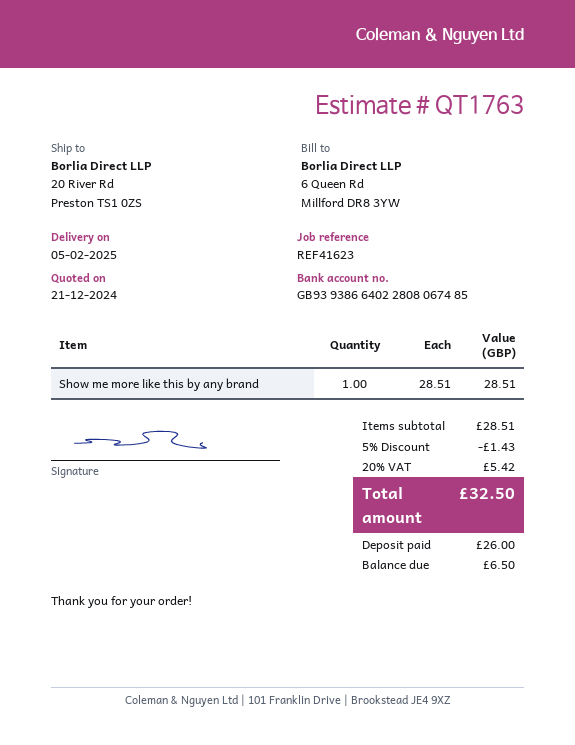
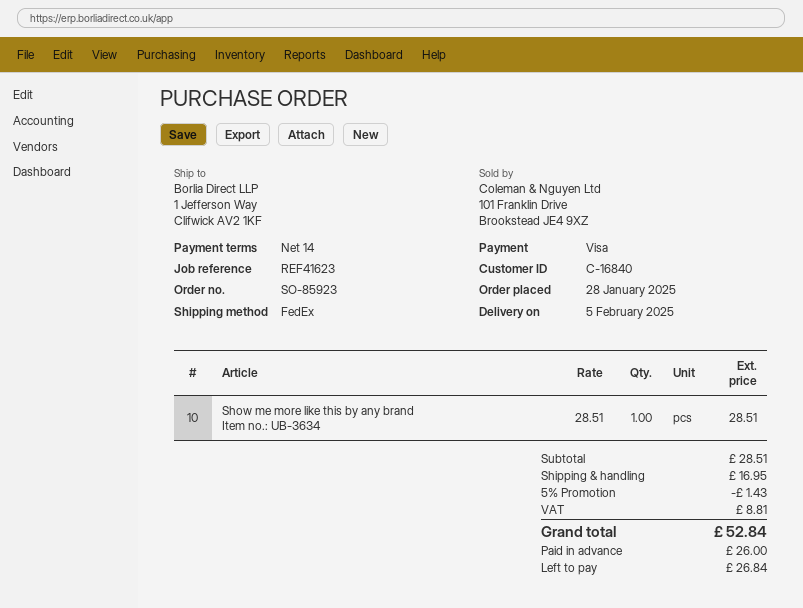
ship to: 20 River Rd, Preston TS1 0ZS -> 1 Jefferson Way, Clifwick AV2 1KF
shipping: none -> 16.95
tax: 5.42 -> 8.81
total: 32.50 -> 52.84
balance: 6.50 -> 26.84

